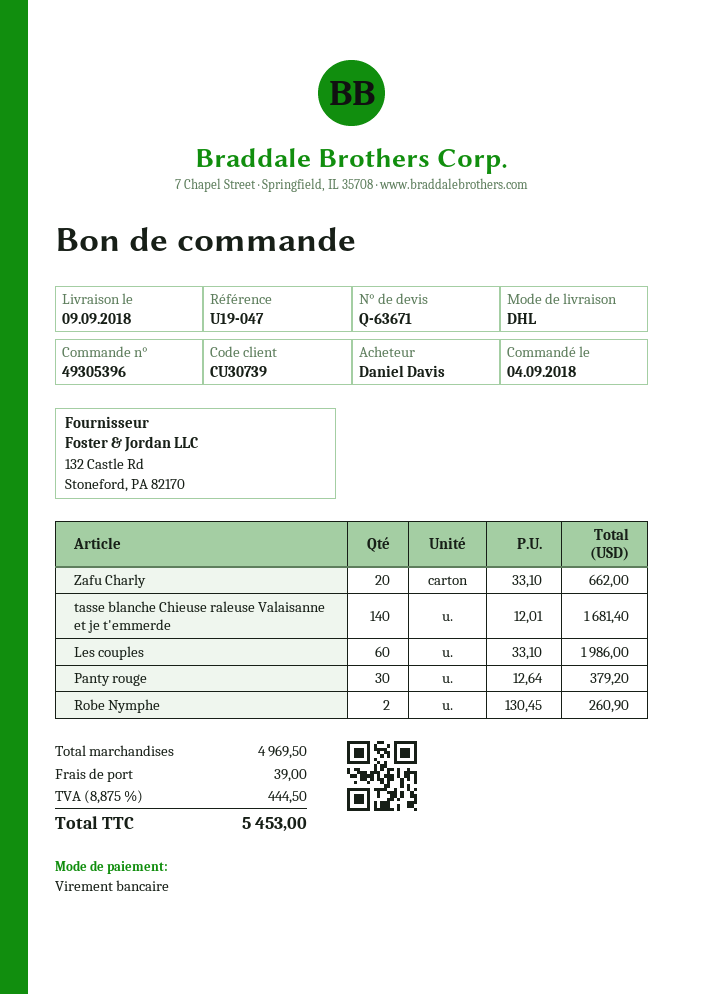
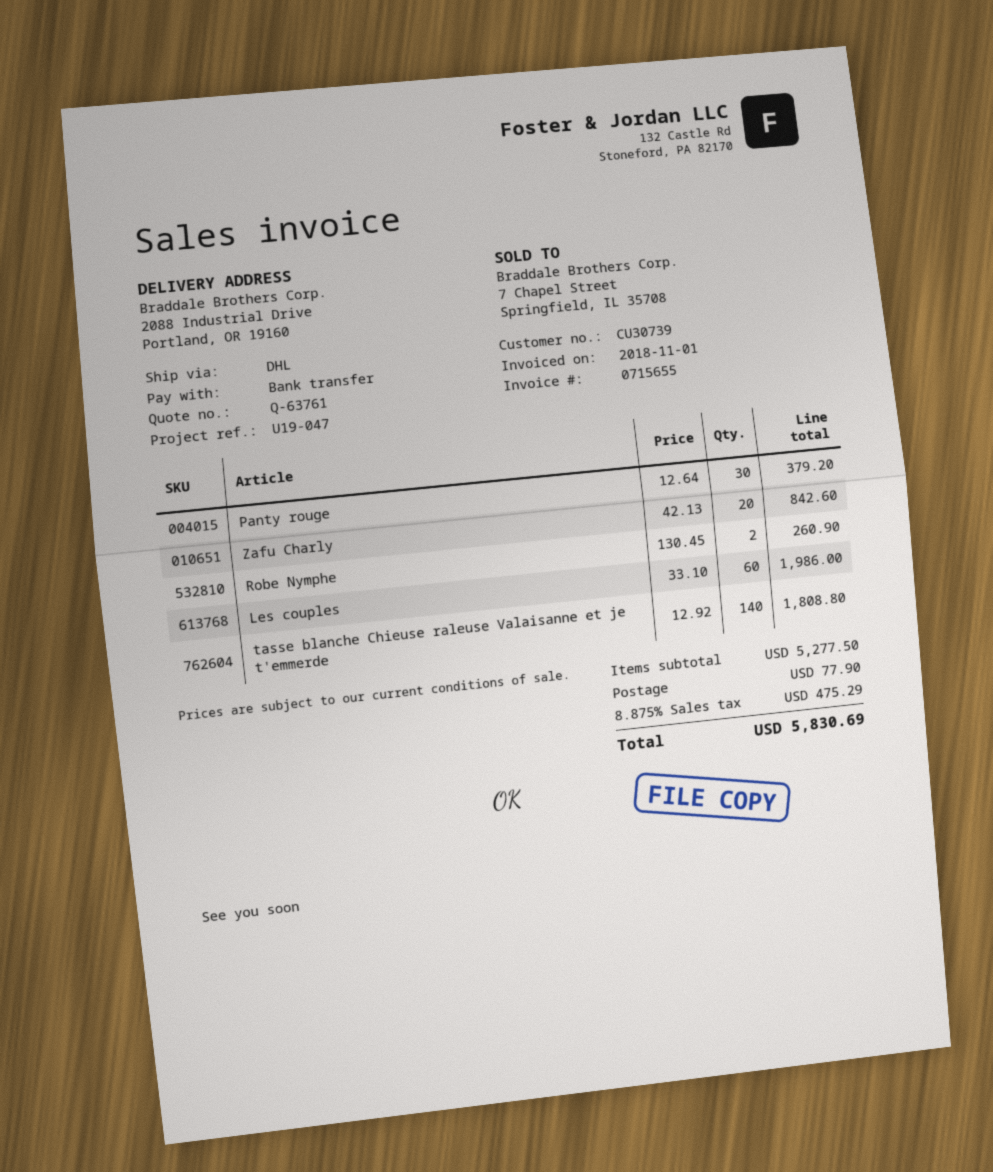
quote number: Q-63671 -> Q-63761
Zafu Charly: 20 x 33.10 = 662.00 -> 20 x 42.13 = 842.60
tasse blanche Chieuse raleuse Valaisanne et je t'emmerde: 140 x 12.01 = 1681.40 -> 140 x 12.92 = 1808.80
subtotal: 4969.50 -> 5277.50
shipping: 39.00 -> 77.90
tax: 8.875% = 444.50 -> 8.875% = 475.29
total: 5453.00 -> 5830.69

